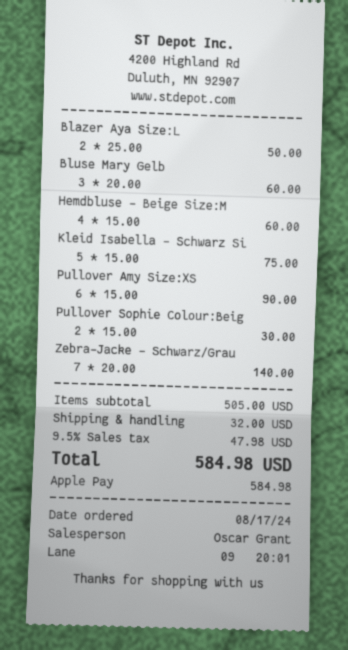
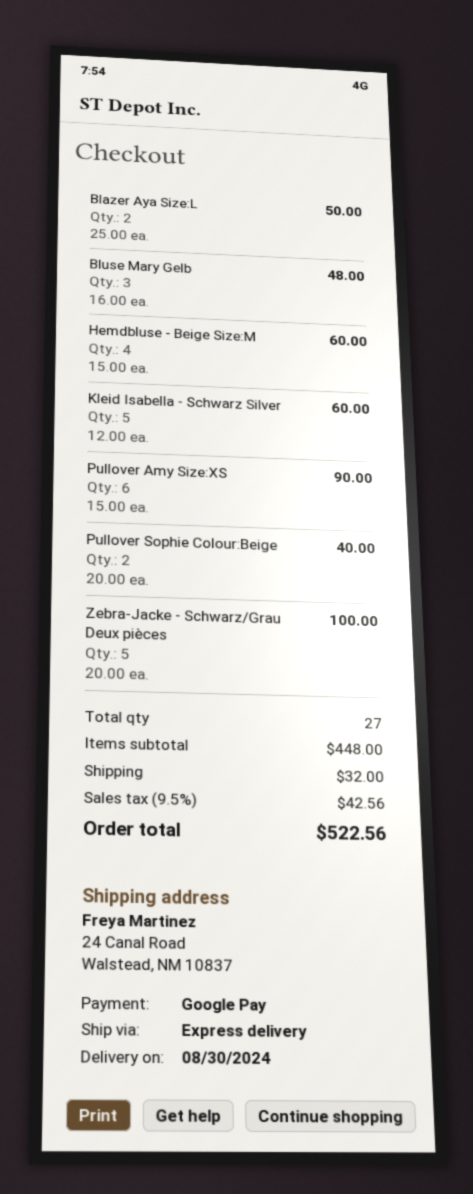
payment method: Apple Pay -> Google Pay
Bluse Mary Gelb: 3 x 20.00 = 60.00 -> 3 x 16.00 = 48.00
Kleid Isabella - Schwarz Si: 5 x 15.00 = 75.00 -> 5 x 12.00 = 60.00
Pullover Sophie Colour:Beig: 2 x 15.00 = 30.00 -> 2 x 20.00 = 40.00
Zebra-Jacke - Schwarz/Grau: 7 x 20.00 = 140.00 -> 5 x 20.00 = 100.00
subtotal: 505.00 -> 448.00
tax: 9.5% = 47.98 -> 9.5% = 42.56
total: 584.98 -> 522.56

